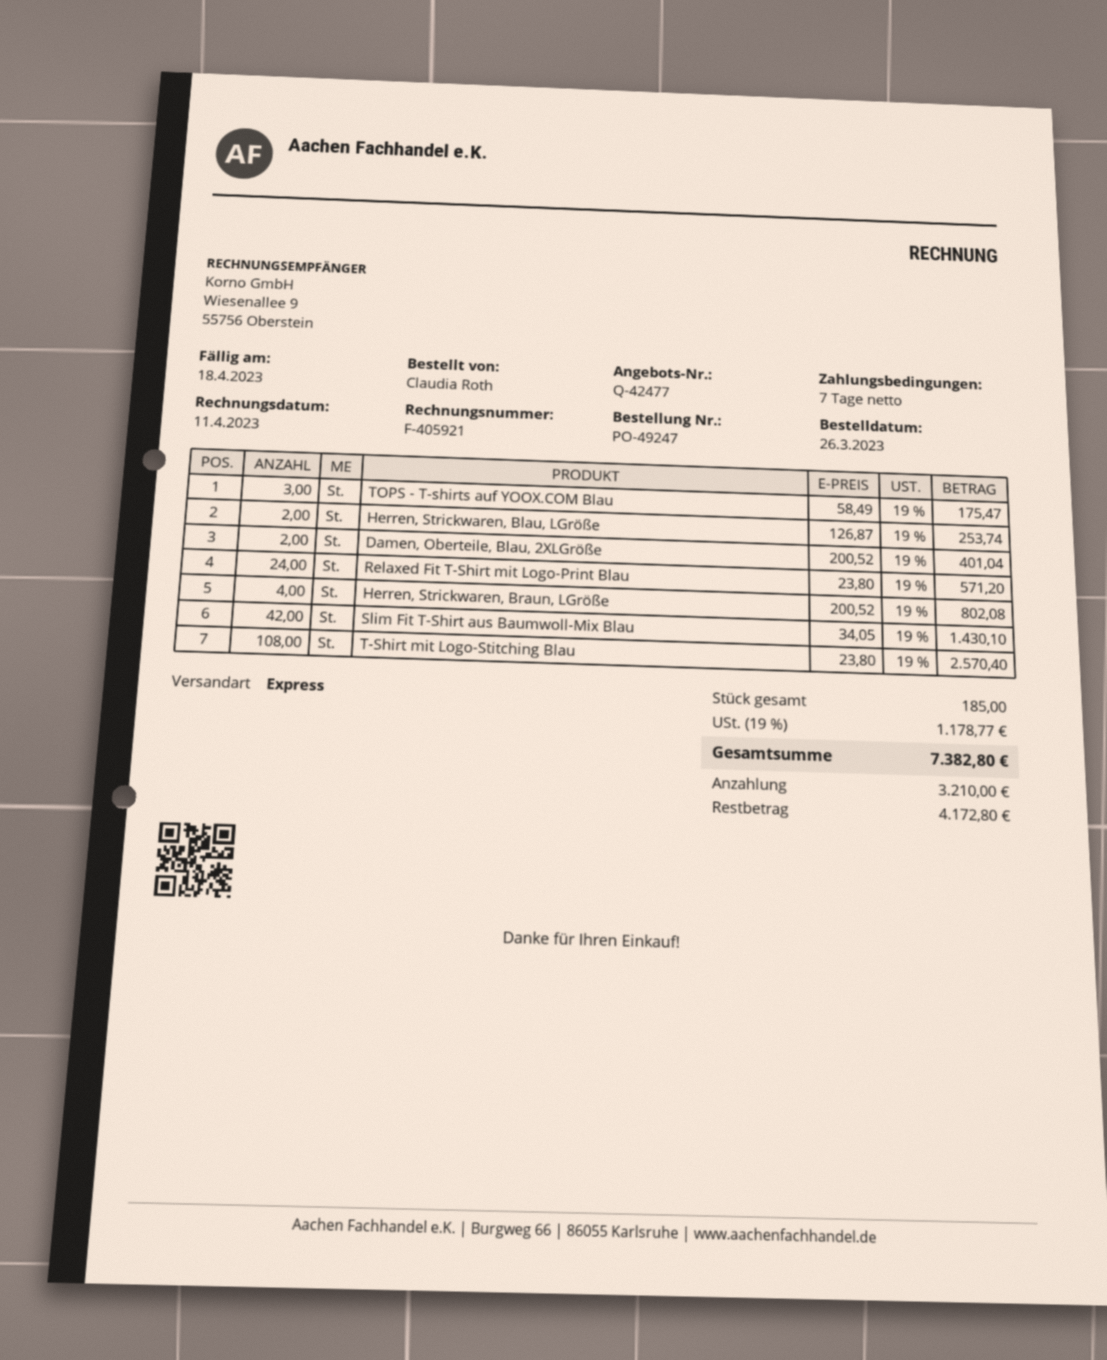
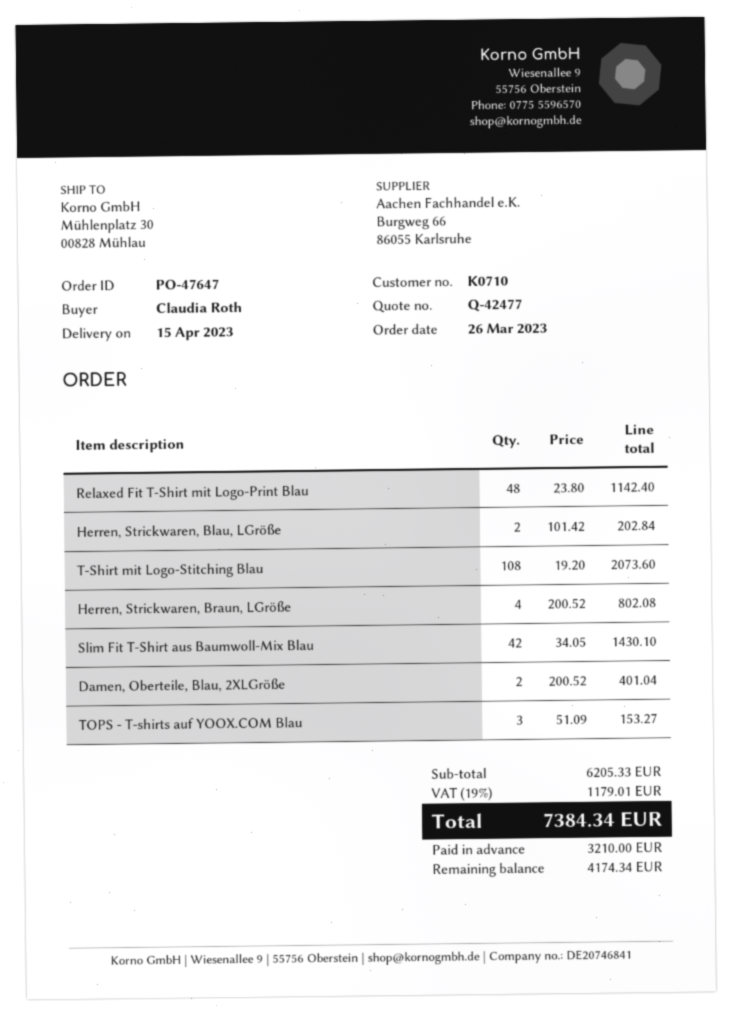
order number: PO-49247 -> PO-47647
TOPS - T-shirts auf YOOX.COM Blau: 3 x 58.49 = 175.47 -> 3 x 51.09 = 153.27
Herren, Strickwaren, Blau, LGröße: 2 x 126.87 = 253.74 -> 2 x 101.42 = 202.84
Relaxed Fit T-Shirt mit Logo-Print Blau: 24 x 23.80 = 571.20 -> 48 x 23.80 = 1142.40
T-Shirt mit Logo-Stitching Blau: 108 x 23.80 = 2570.40 -> 108 x 19.20 = 2073.60
tax: 19% = 1178.77 -> 19% = 1179.01
total: 7382.80 -> 7384.34
balance: 4172.80 -> 4174.34

